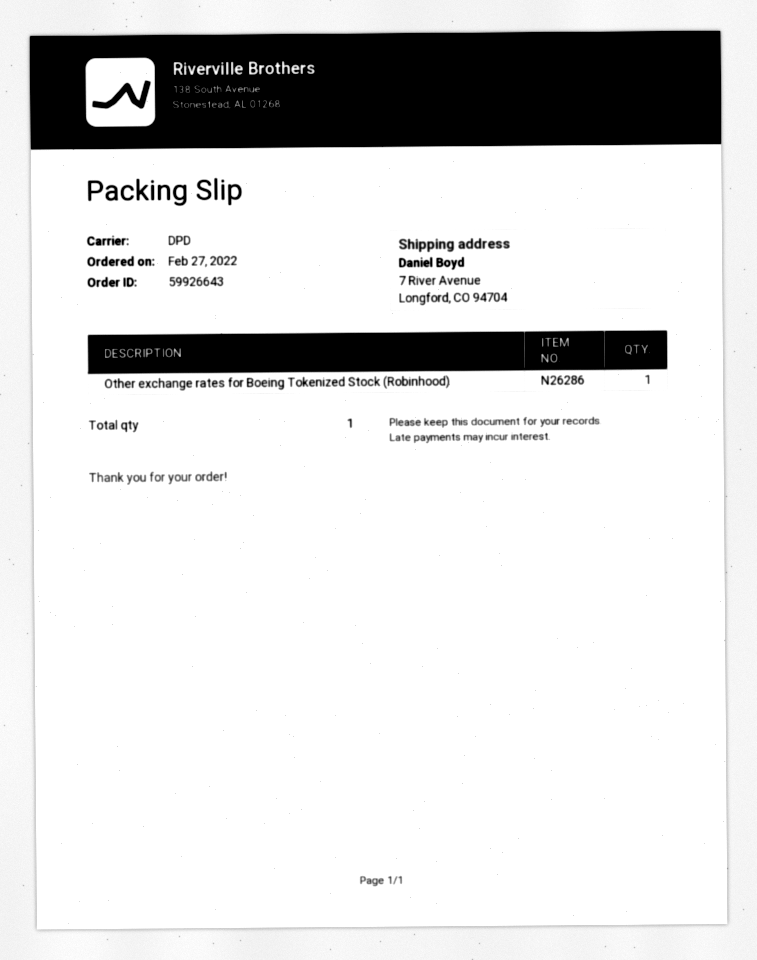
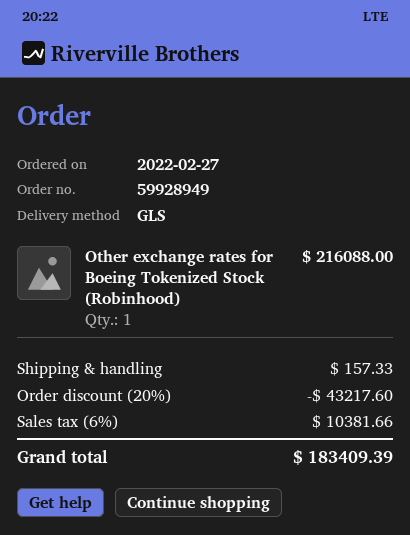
order number: 59926643 -> 59928949
shipping method: DPD -> GLS

